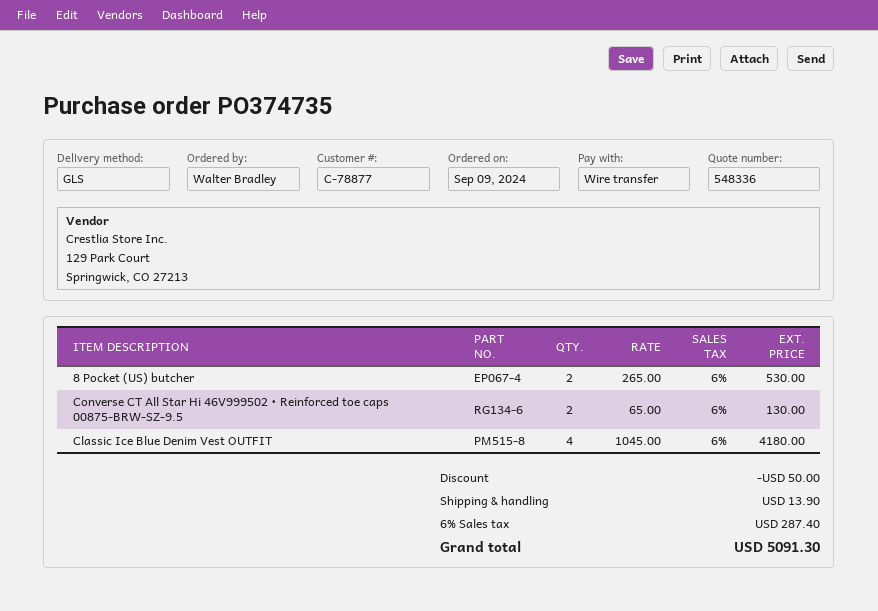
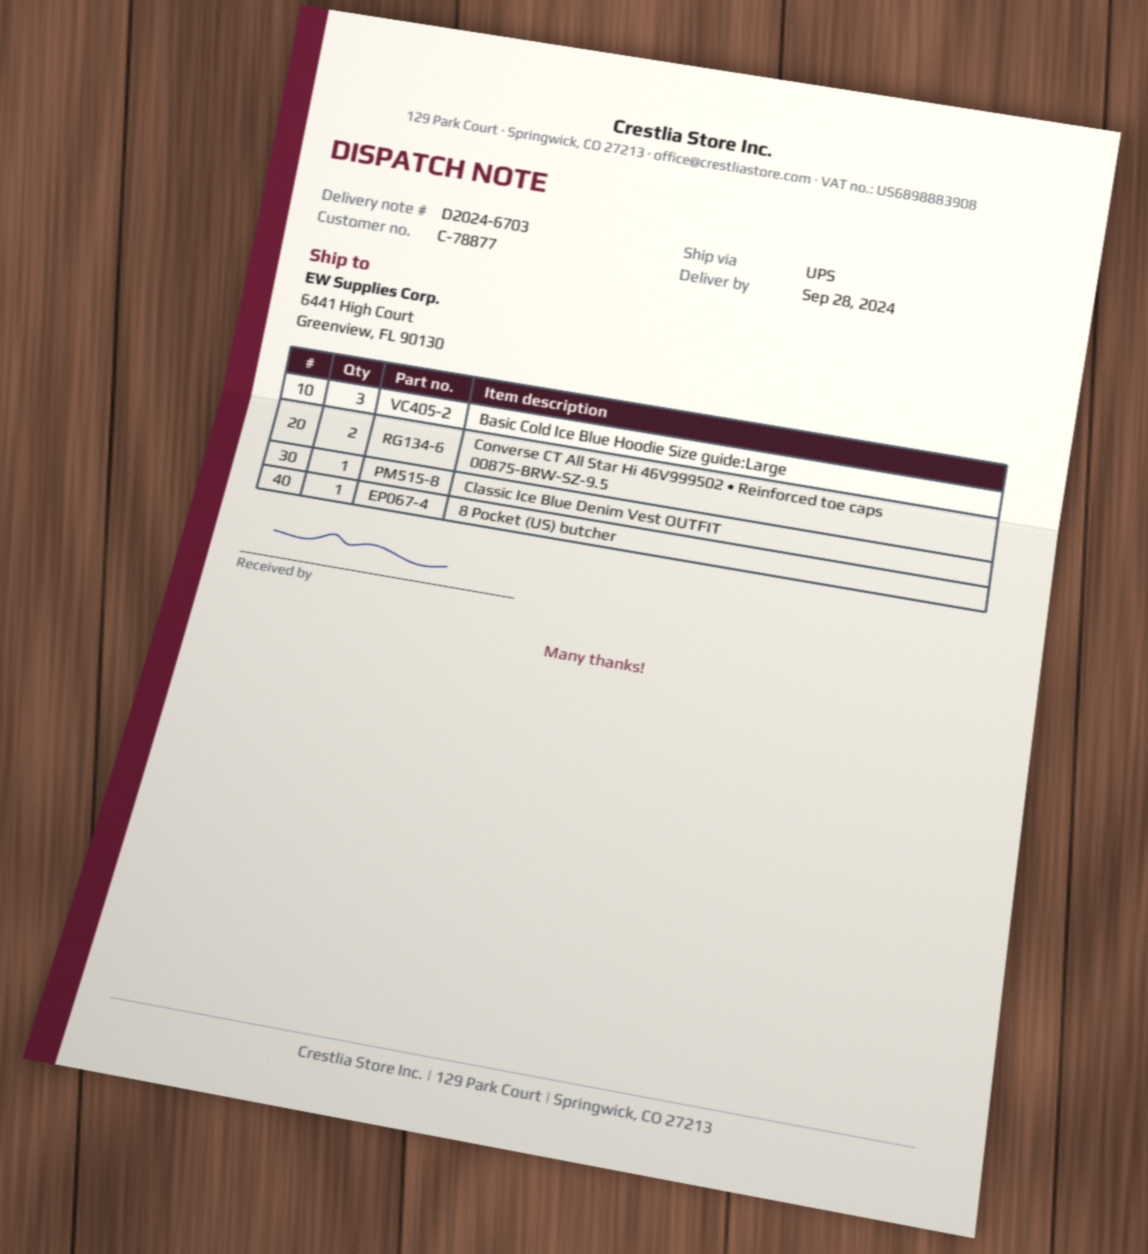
shipping method: GLS -> UPS
8 Pocket (US) butcher: 2 -> 1
Classic Ice Blue Denim Vest OUTFIT: 4 -> 1
Basic Cold Ice Blue Hoodie Size guide:Large: none -> 3

